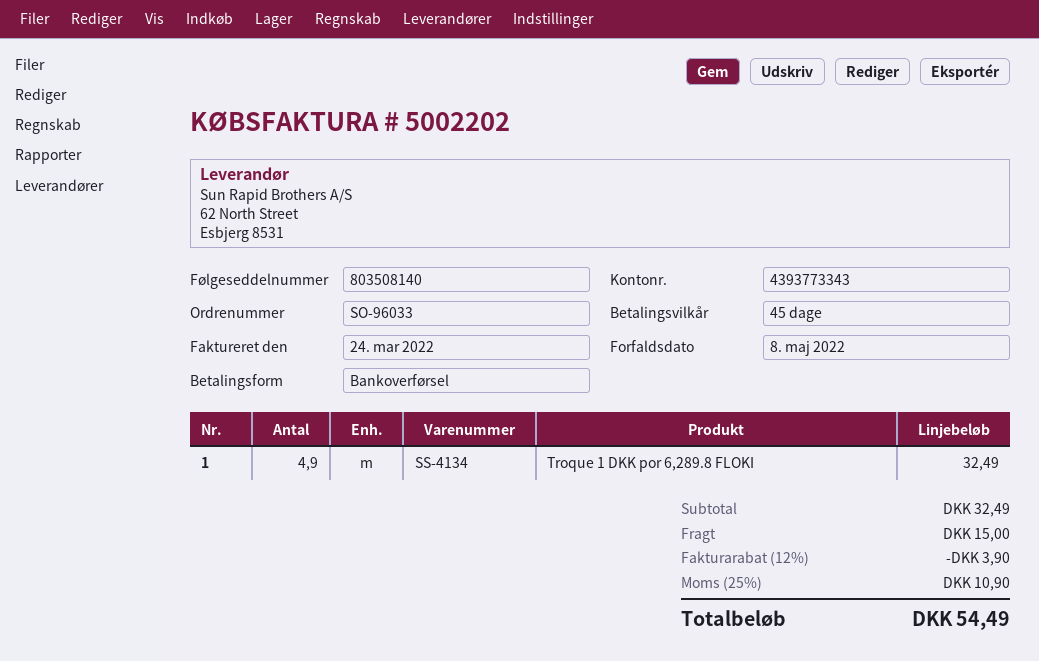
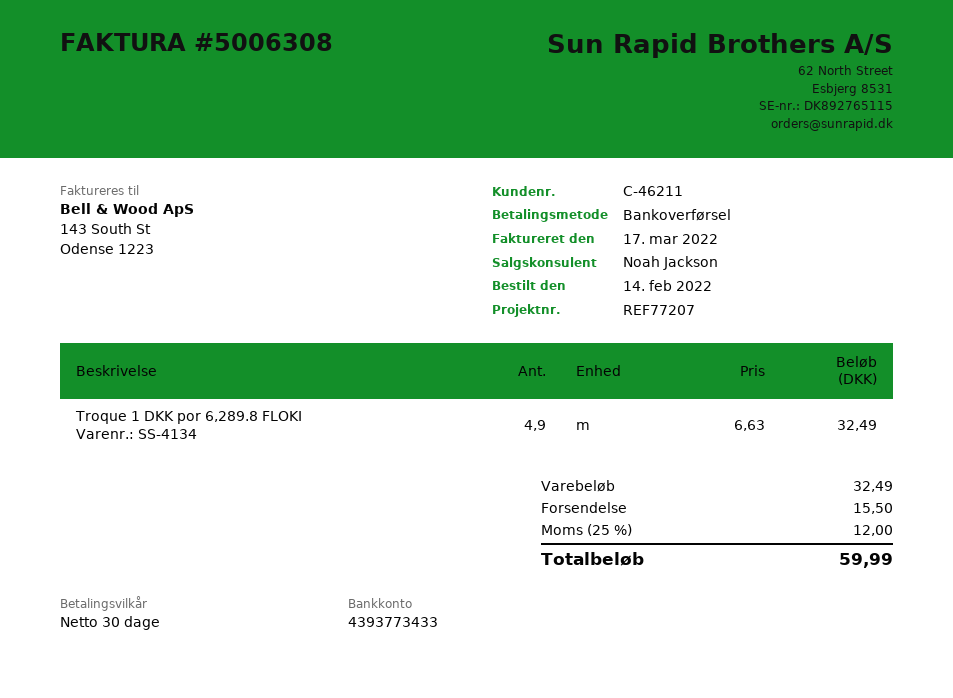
invoice number: 5002202 -> 5006308
invoice date: 2022-03-24 -> 2022-03-17
payment terms: 45 days -> 30 days
bank account: 4393773343 -> 4393773433
discount: 12% = 3.90 -> none
shipping: 15.00 -> 15.50
tax: 25% = 10.90 -> 25% = 12.00
total: 54.49 -> 59.99

